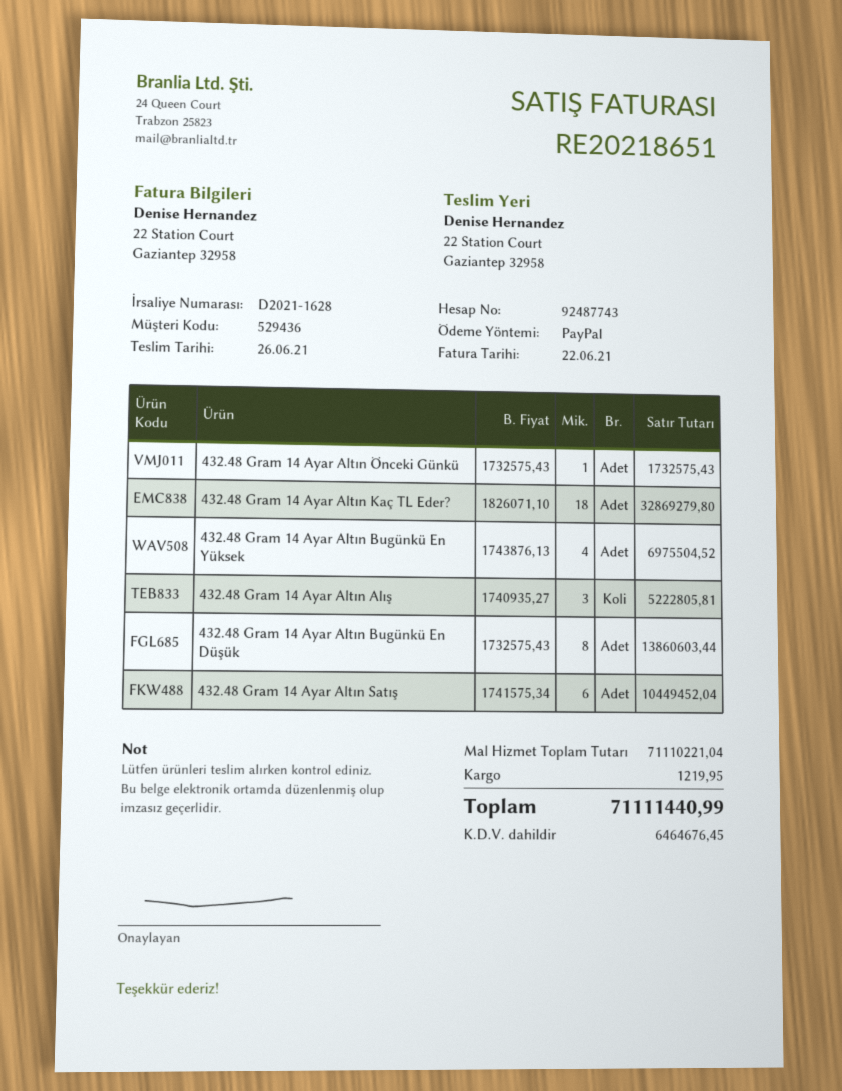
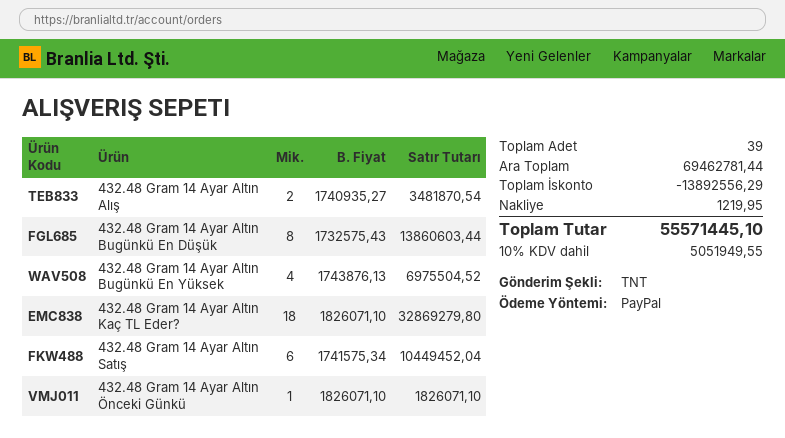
432.48 Gram 14 Ayar Altın Önceki Günkü: 1 x 1732575.43 = 1732575.43 -> 1 x 1826071.10 = 1826071.10
432.48 Gram 14 Ayar Altın Alış: 3 x 1740935.27 = 5222805.81 -> 2 x 1740935.27 = 3481870.54
subtotal: 71110221.04 -> 69462781.44
discount: none -> 13892556.29
tax: 6464676.45 -> 5051949.55
total: 71111440.99 -> 55571445.10

